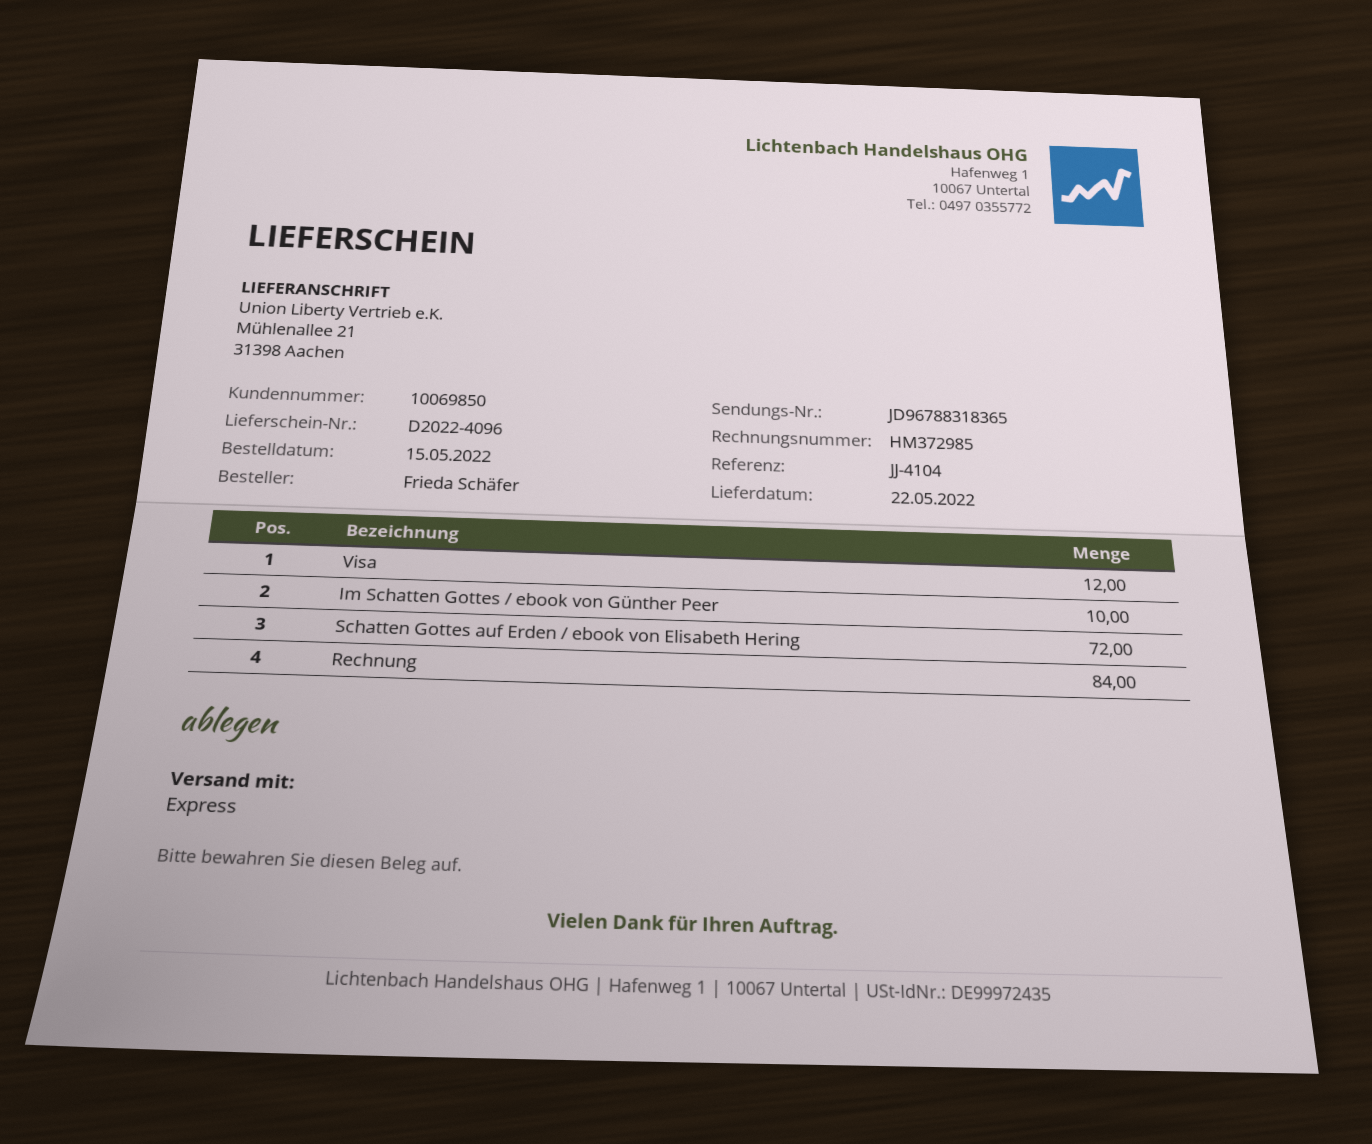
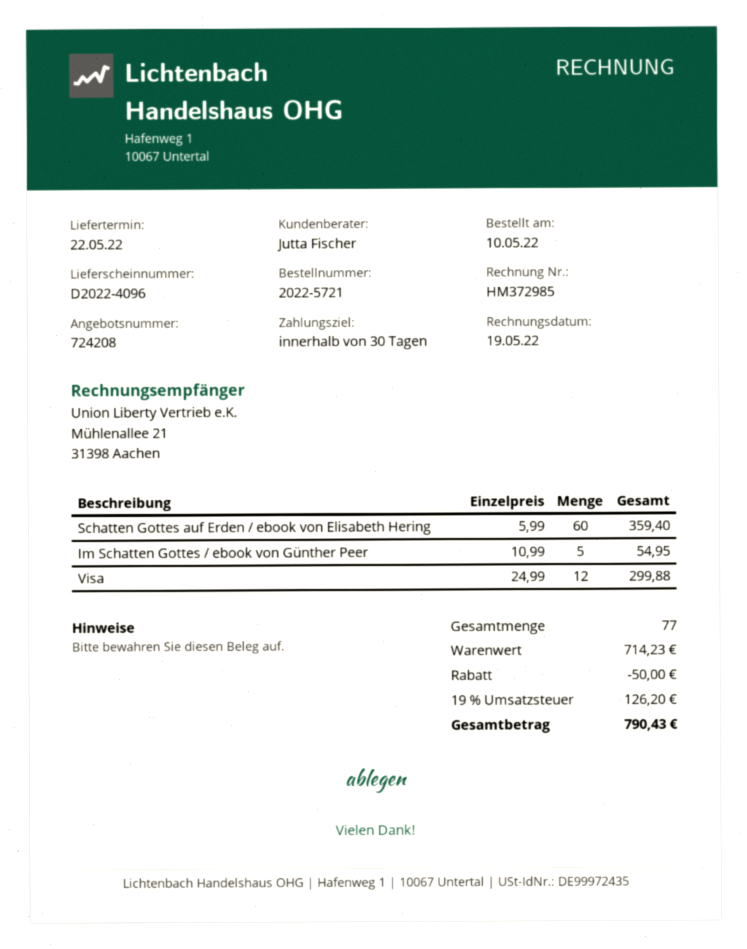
order date: 2022-05-15 -> 2022-05-10
Im Schatten Gottes / ebook von Günther Peer: 10 -> 5
Schatten Gottes auf Erden / ebook von Elisabeth Hering: 72 -> 60
Rechnung: 84 -> none

